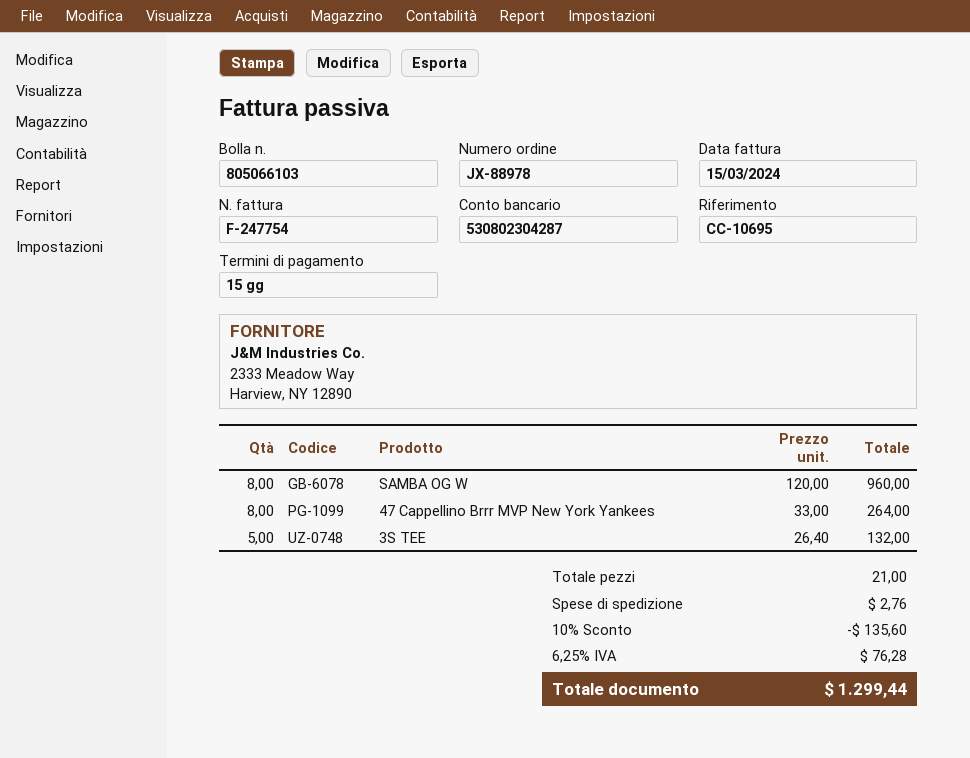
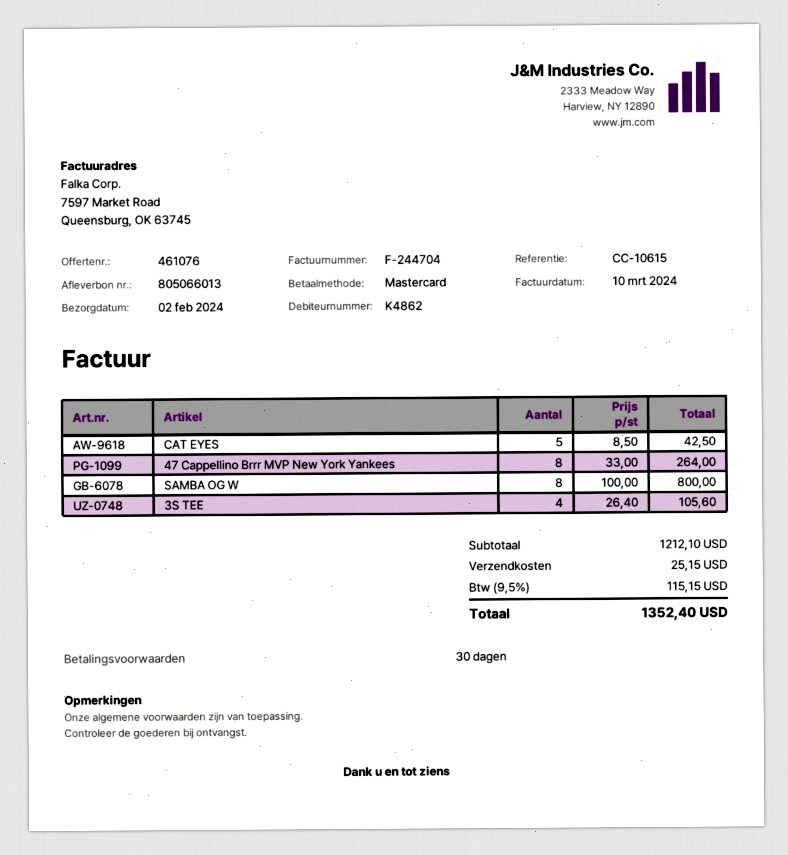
delivery note number: 805066103 -> 805066013
invoice number: F-247754 -> F-244704
invoice date: 2024-03-15 -> 2024-03-10
payment terms: 15 days -> 30 days
reference: CC-10695 -> CC-10615
SAMBA OG W: 8 x 120.00 = 960.00 -> 8 x 100.00 = 800.00
3S TEE: 5 x 26.40 = 132.00 -> 4 x 26.40 = 105.60
CAT EYES: none -> 5 x 8.50 = 42.50
discount: 10% = 135.60 -> none
shipping: 2.76 -> 25.15
tax: 6.25% = 76.28 -> 9.5% = 115.15
total: 1299.44 -> 1352.40

